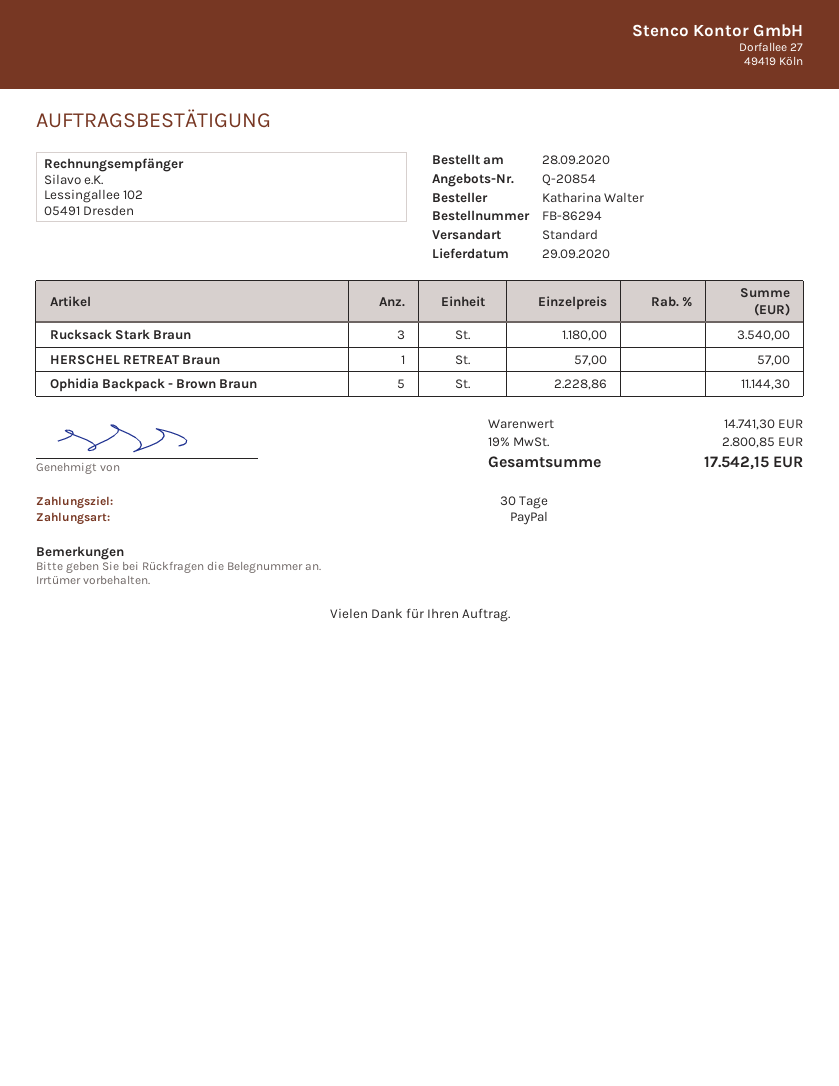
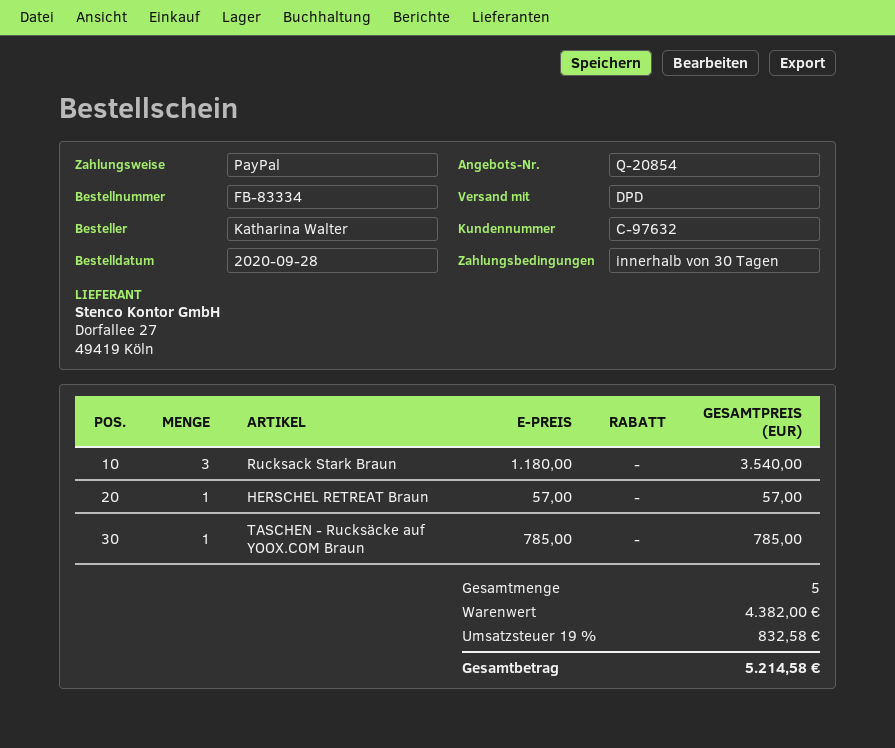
order number: FB-86294 -> FB-83334
shipping method: standard -> DPD
Ophidia Backpack - Brown Braun: 5 x 2228.86 = 11144.30 -> none
TASCHEN - Rucksäcke auf YOOX.COM Braun: none -> 1 x 785.00 = 785.00
subtotal: 14741.30 -> 4382.00
tax: 19% = 2800.85 -> 19% = 832.58
total: 17542.15 -> 5214.58

